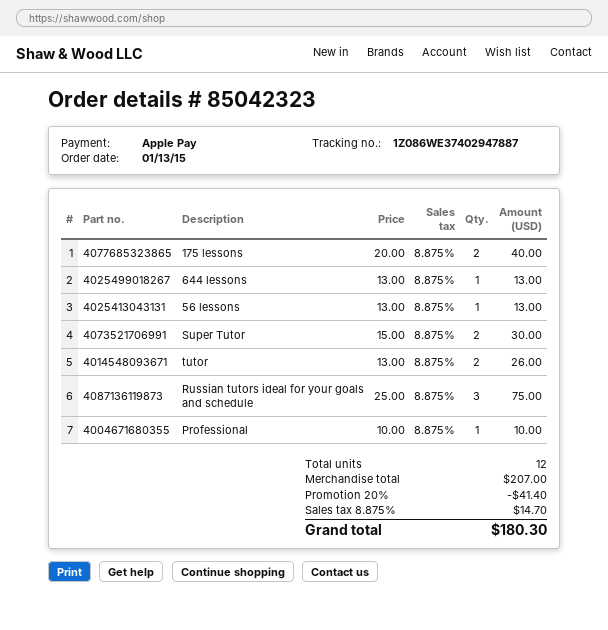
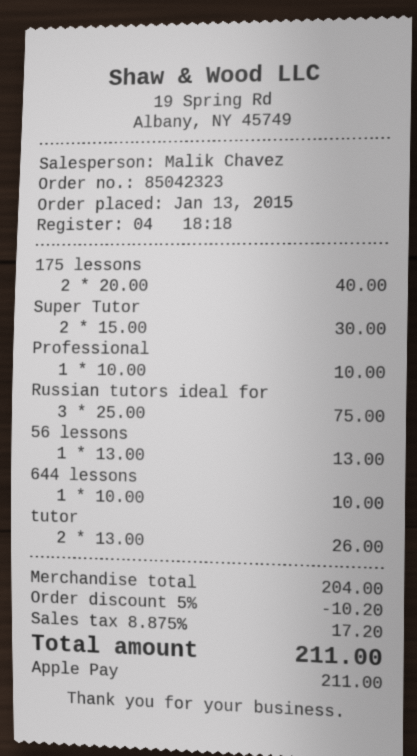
644 lessons: 1 x 13.00 = 13.00 -> 1 x 10.00 = 10.00
subtotal: 207.00 -> 204.00
discount: 20% = 41.40 -> 5% = 10.20
tax: 8.875% = 14.70 -> 8.875% = 17.20
total: 180.30 -> 211.00

